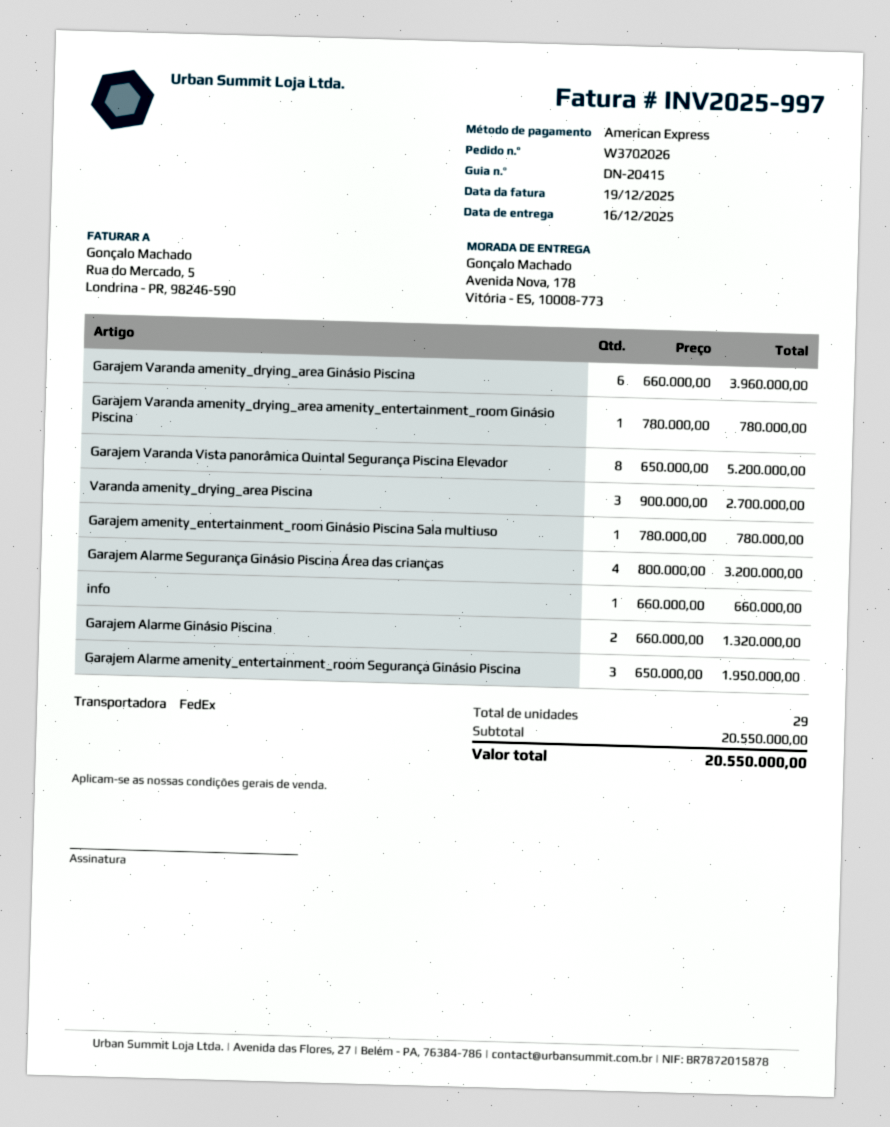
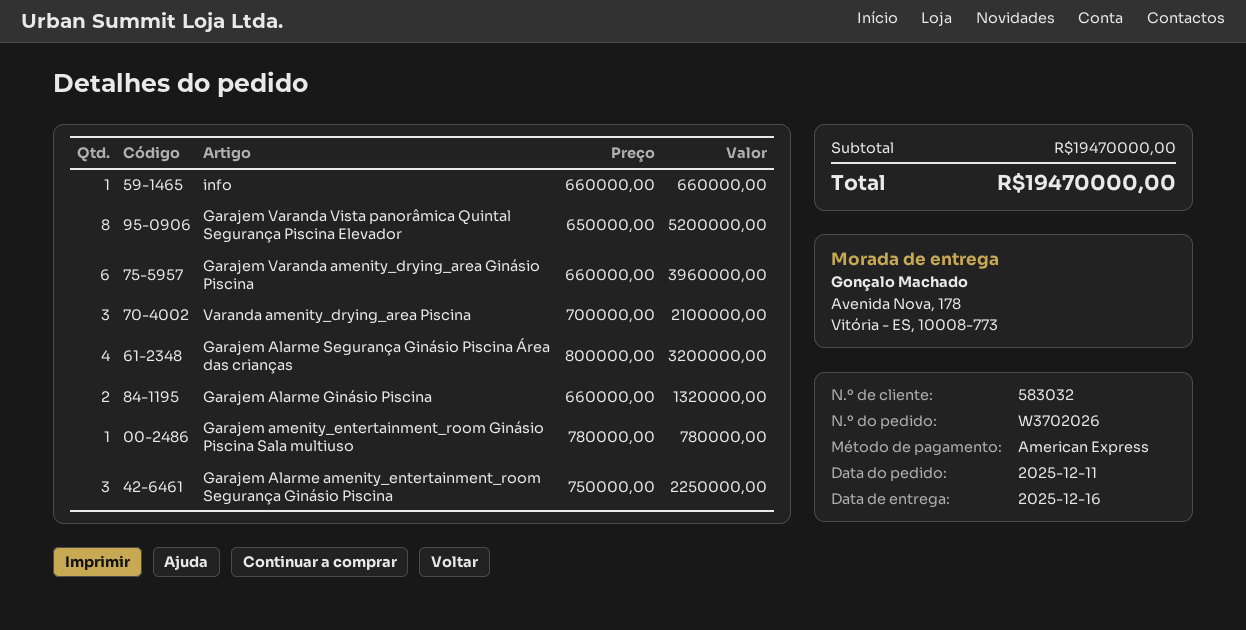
Garajem Varanda amenity_drying_area amenity_entertainment_room Ginásio Piscina: 1 x 780000.00 = 780000.00 -> none
Varanda amenity_drying_area Piscina: 3 x 900000.00 = 2700000.00 -> 3 x 700000.00 = 2100000.00
Garajem Alarme amenity_entertainment_room Segurança Ginásio Piscina: 3 x 650000.00 = 1950000.00 -> 3 x 750000.00 = 2250000.00
subtotal: 20550000.00 -> 19470000.00
total: 20550000.00 -> 19470000.00

